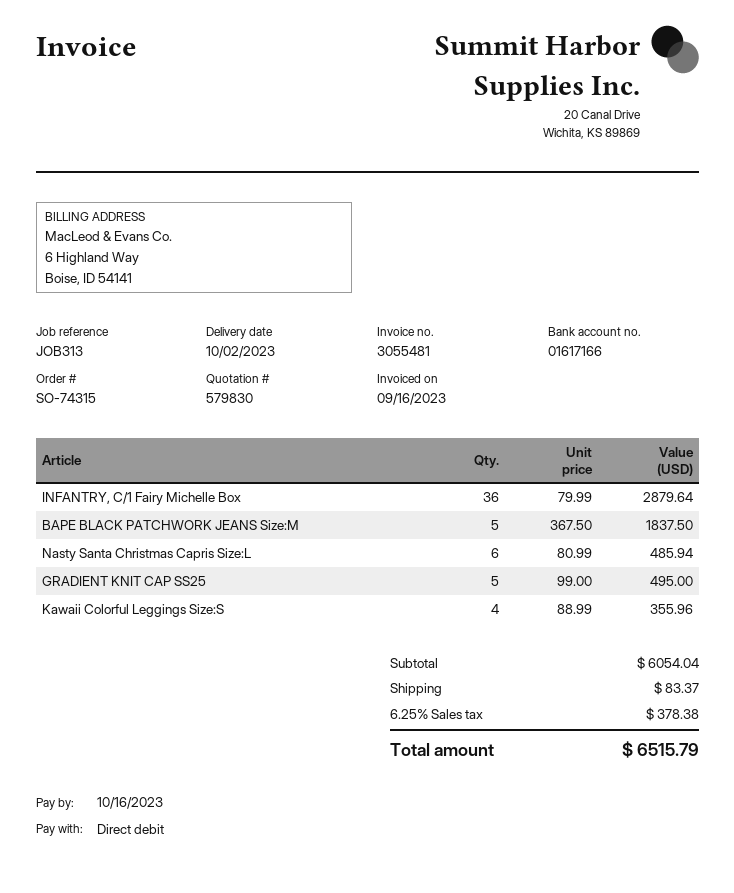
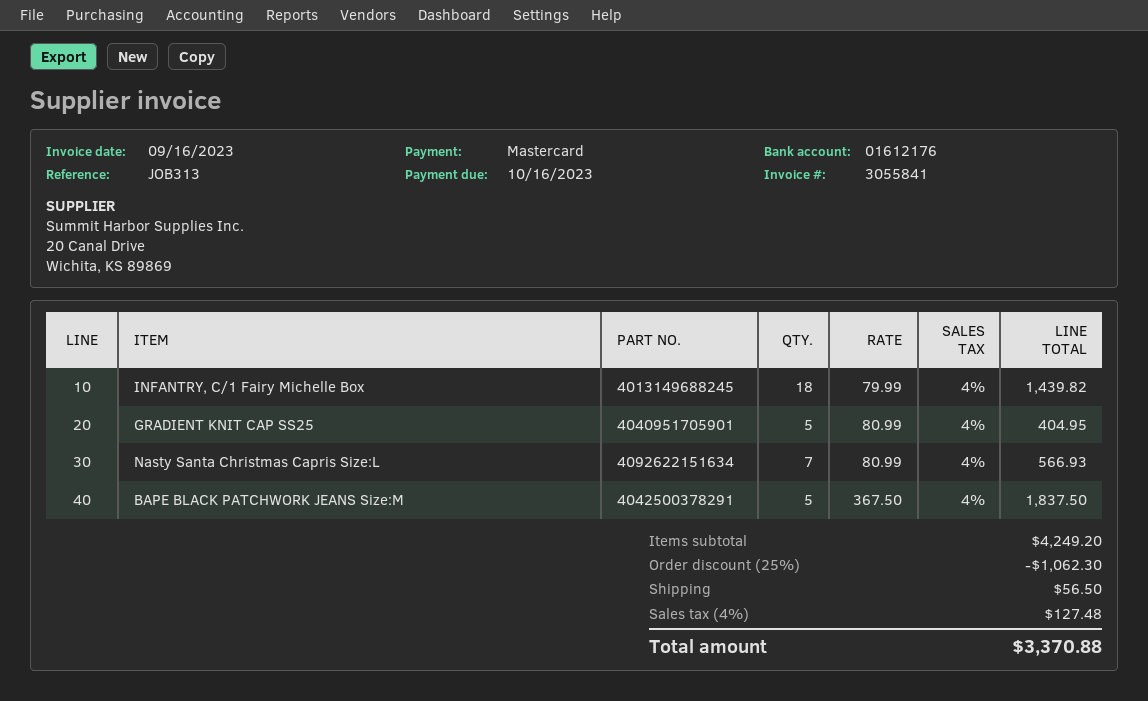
invoice number: 3055481 -> 3055841
payment method: direct debit -> Mastercard
bank account: 01617166 -> 01612176
INFANTRY, C/1 Fairy Michelle Box: 36 x 79.99 = 2879.64 -> 18 x 79.99 = 1439.82
Nasty Santa Christmas Capris Size:L: 6 x 80.99 = 485.94 -> 7 x 80.99 = 566.93
GRADIENT KNIT CAP SS25: 5 x 99.00 = 495.00 -> 5 x 80.99 = 404.95
Kawaii Colorful Leggings Size:S: 4 x 88.99 = 355.96 -> none
subtotal: 6054.04 -> 4249.20
discount: none -> 25% = 1062.30
shipping: 83.37 -> 56.50
tax: 6.25% = 378.38 -> 4% = 127.48
total: 6515.79 -> 3370.88

